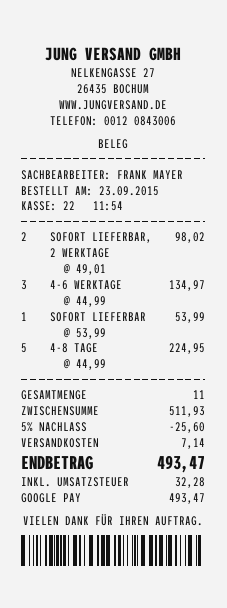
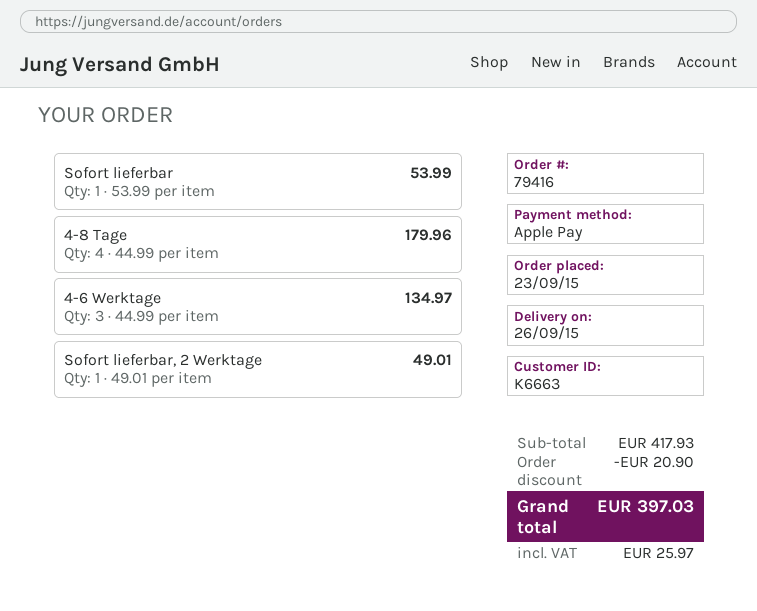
payment method: Google Pay -> Apple Pay
SOFORT LIEFERBAR, 2 WERKTAGE: 2 x 49.01 = 98.02 -> 1 x 49.01 = 49.01
4-8 TAGE: 5 x 44.99 = 224.95 -> 4 x 44.99 = 179.96
subtotal: 511.93 -> 417.93
discount: 25.60 -> 20.90
shipping: 7.14 -> none
tax: 32.28 -> 25.97
total: 493.47 -> 397.03

